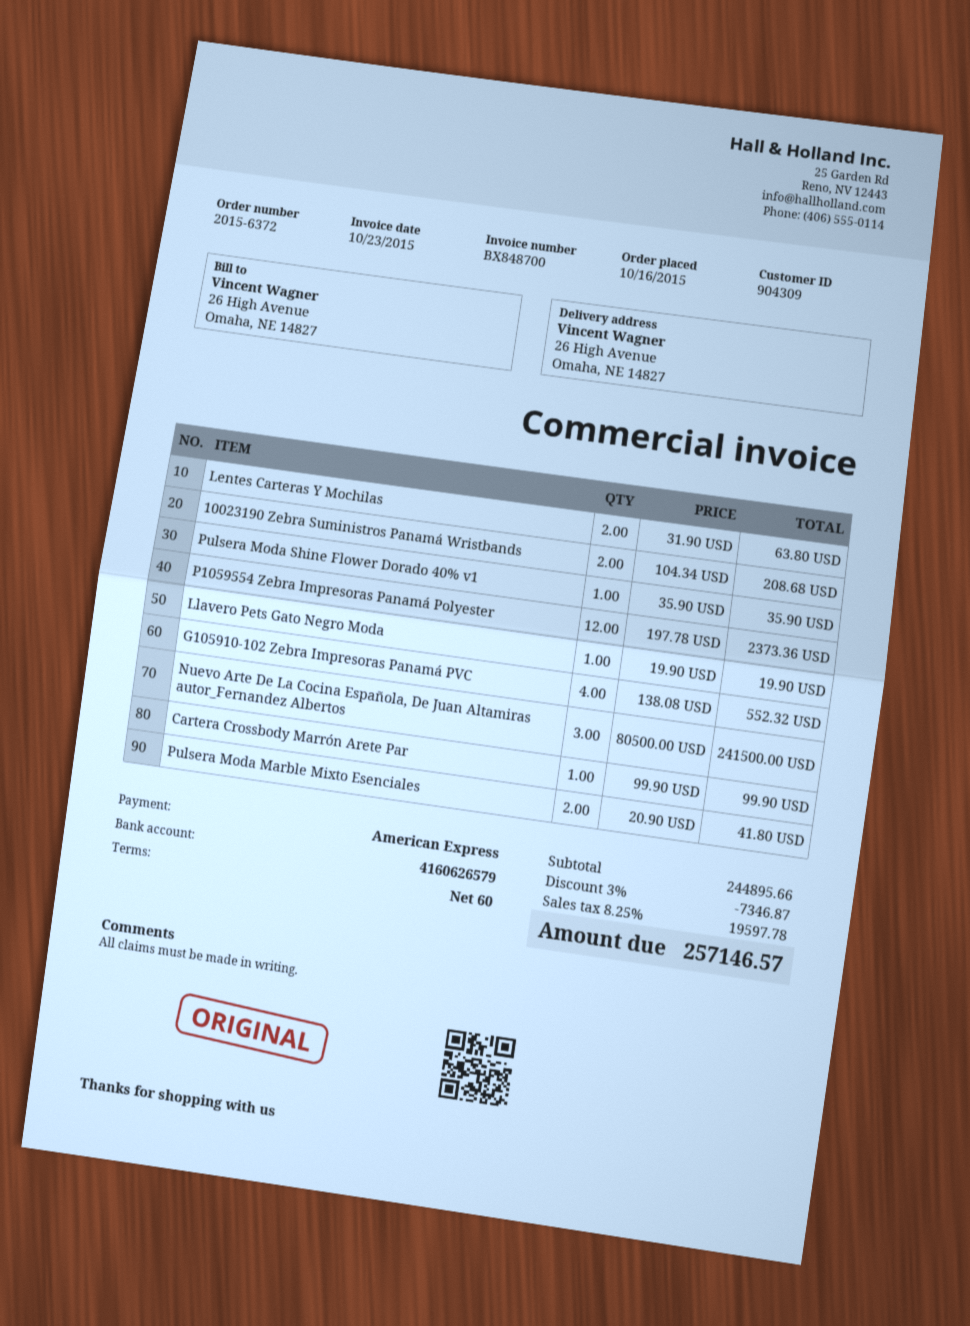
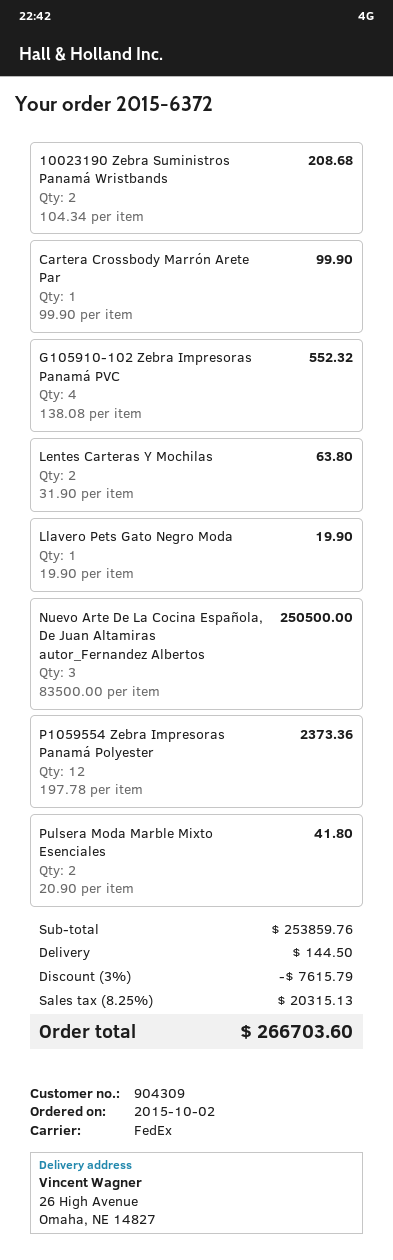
order date: 2015-10-16 -> 2015-10-02
Pulsera Moda Shine Flower Dorado 40% v1: 1 x 35.90 = 35.90 -> none
Nuevo Arte De La Cocina Española, De Juan Altamiras autor_Fernandez Albertos: 3 x 80500.00 = 241500.00 -> 3 x 83500.00 = 250500.00
subtotal: 244895.66 -> 253859.76
discount: 3% = 7346.87 -> 3% = 7615.79
shipping: none -> 144.50
tax: 8.25% = 19597.78 -> 8.25% = 20315.13
total: 257146.57 -> 266703.60

